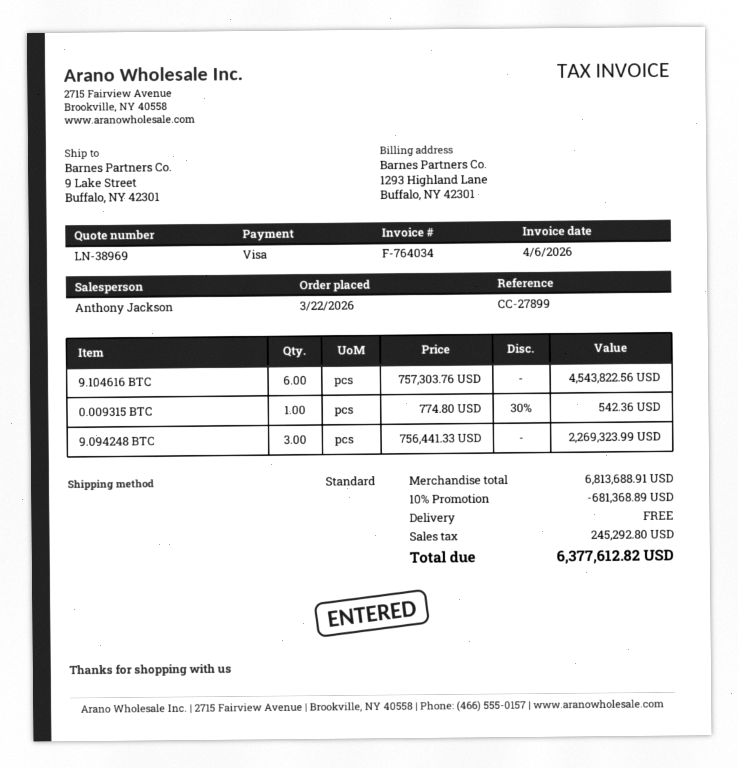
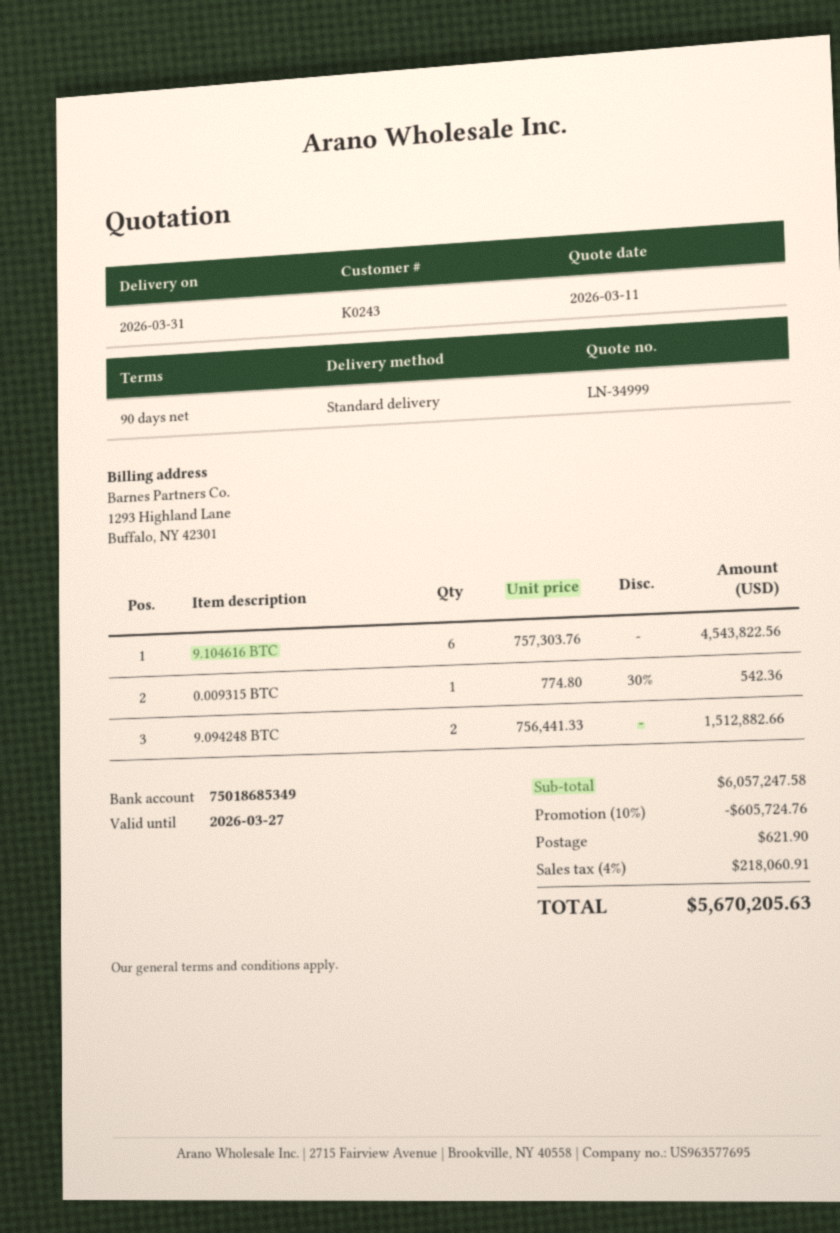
quote number: LN-38969 -> LN-34999
9.094248 BTC: 3 x 756441.33 = 2269323.99 -> 2 x 756441.33 = 1512882.66
subtotal: 6813688.91 -> 6057247.58
discount: 10% = 681368.89 -> 10% = 605724.76
shipping: 0.00 -> 621.90
tax: 245292.80 -> 218060.91
total: 6377612.82 -> 5670205.63

